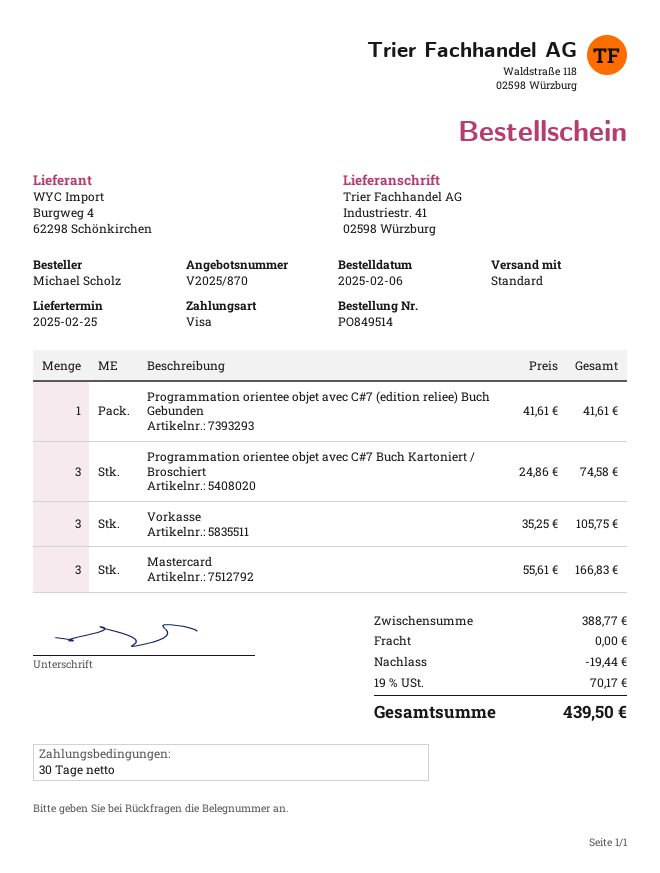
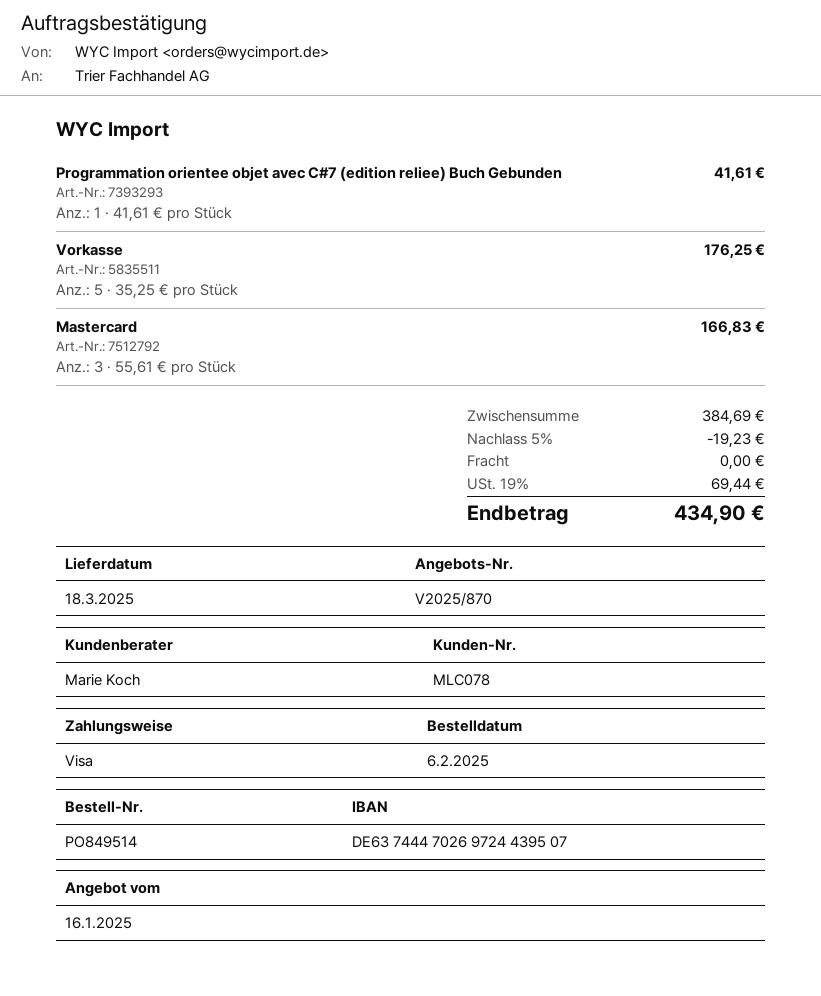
delivery date: 2025-02-25 -> 2025-03-18
Programmation orientee objet avec C#7 Buch Kartoniert / Broschiert: 3 x 24.86 = 74.58 -> none
Vorkasse: 3 x 35.25 = 105.75 -> 5 x 35.25 = 176.25
subtotal: 388.77 -> 384.69
discount: 19.44 -> 19.23
tax: 19% = 70.17 -> 19% = 69.44
total: 439.50 -> 434.90

